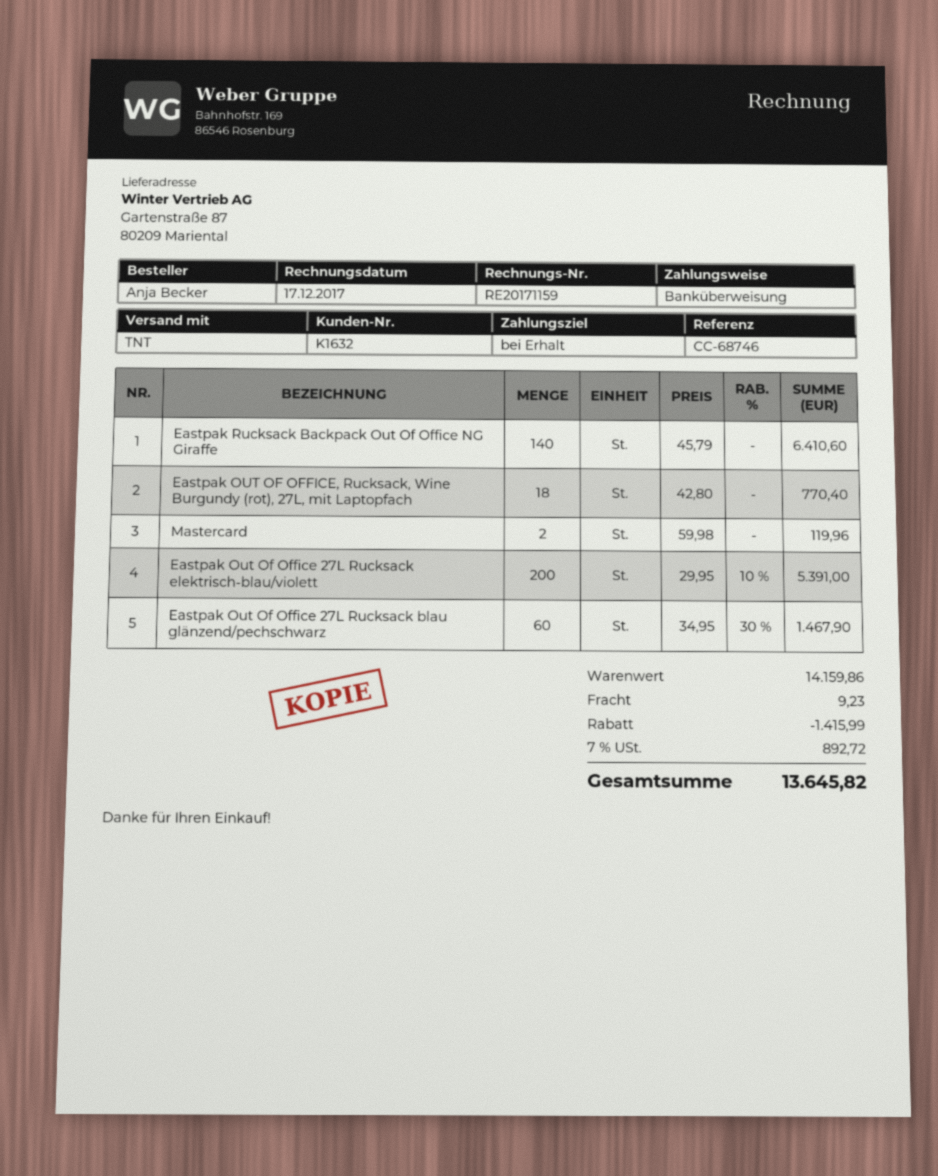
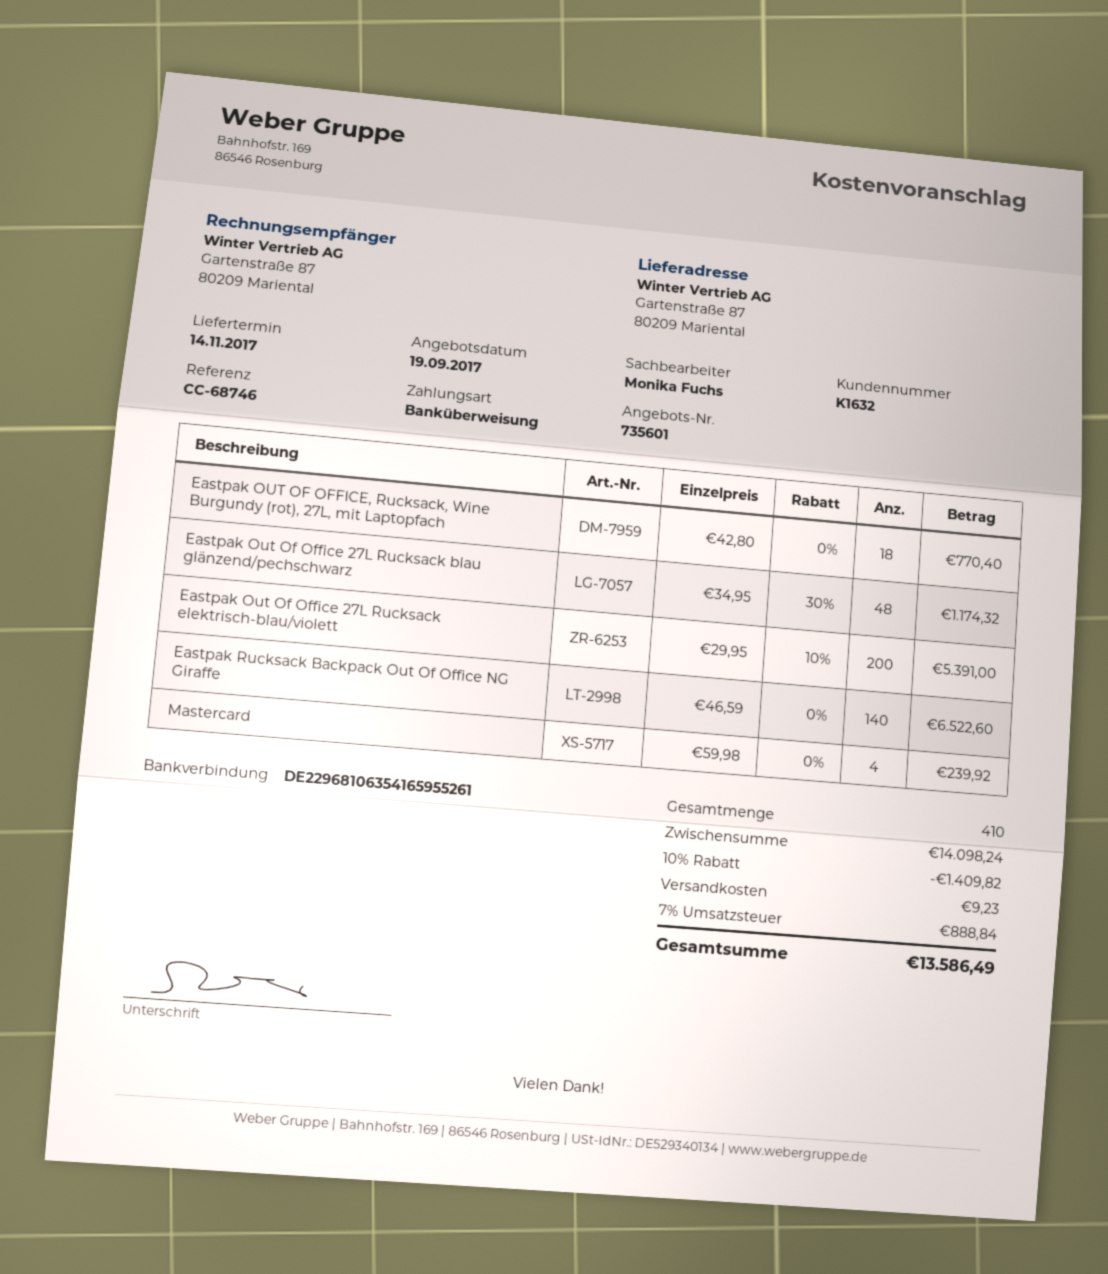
Eastpak Rucksack Backpack Out Of Office NG Giraffe: 140 x 45.79 = 6410.60 -> 140 x 46.59 = 6522.60
Mastercard: 2 x 59.98 = 119.96 -> 4 x 59.98 = 239.92
Eastpak Out Of Office 27L Rucksack blau glänzend/pechschwarz: 60 x 34.95 - 30% = 1467.90 -> 48 x 34.95 - 30% = 1174.32
subtotal: 14159.86 -> 14098.24
discount: 1415.99 -> 1409.82
tax: 7% = 892.72 -> 7% = 888.84
total: 13645.82 -> 13586.49

